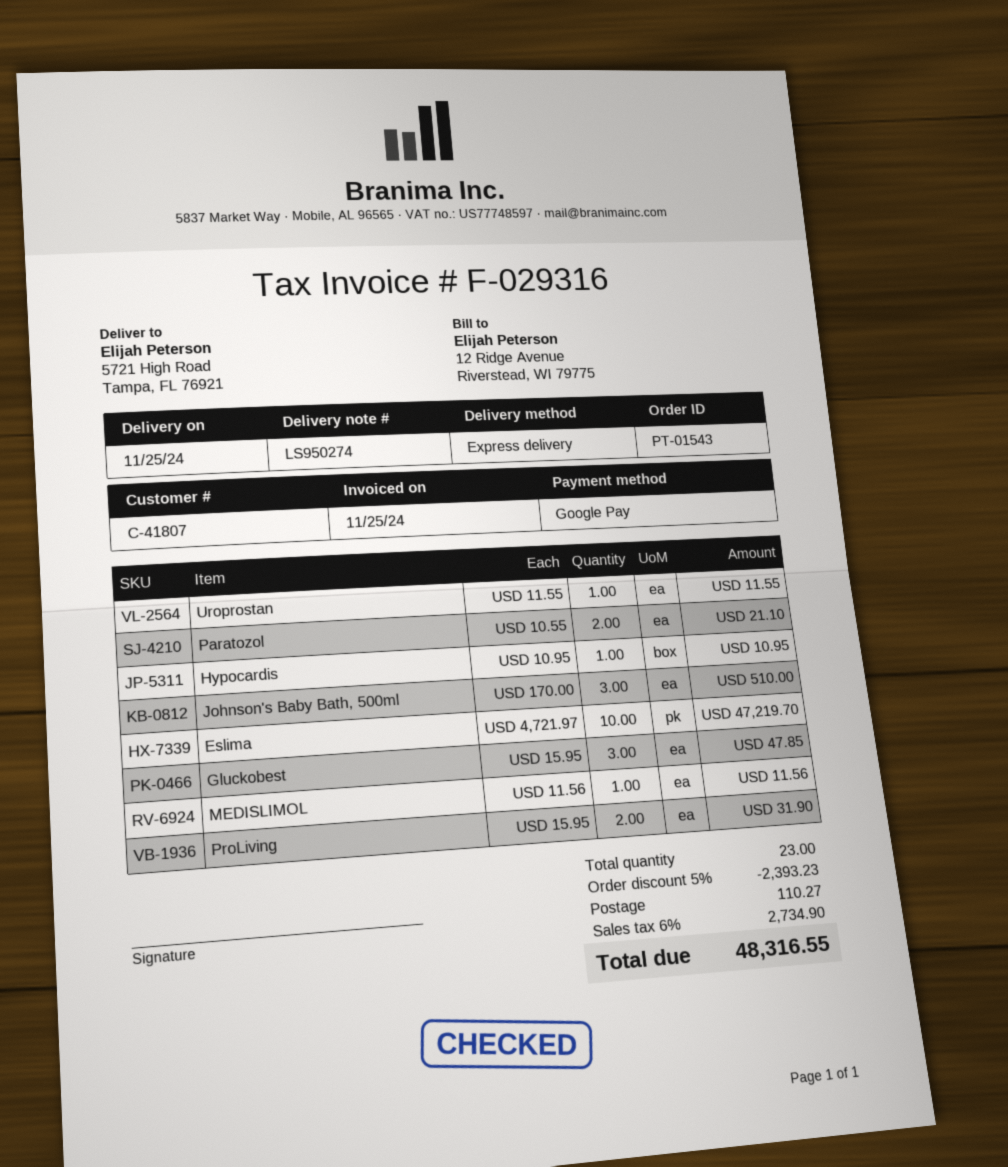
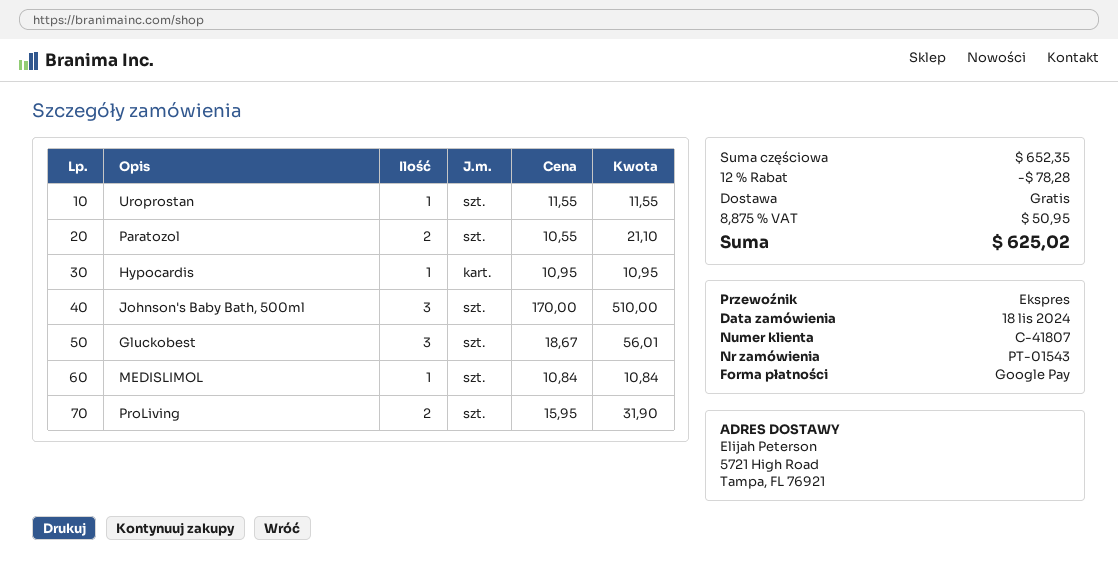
Eslima: 10 x 4721.97 = 47219.70 -> none
Gluckobest: 3 x 15.95 = 47.85 -> 3 x 18.67 = 56.01
MEDISLIMOL: 1 x 11.56 = 11.56 -> 1 x 10.84 = 10.84
discount: 5% = 2393.23 -> 12% = 78.28
shipping: 110.27 -> 0.00
tax: 6% = 2734.90 -> 8.875% = 50.95
total: 48316.55 -> 625.02

